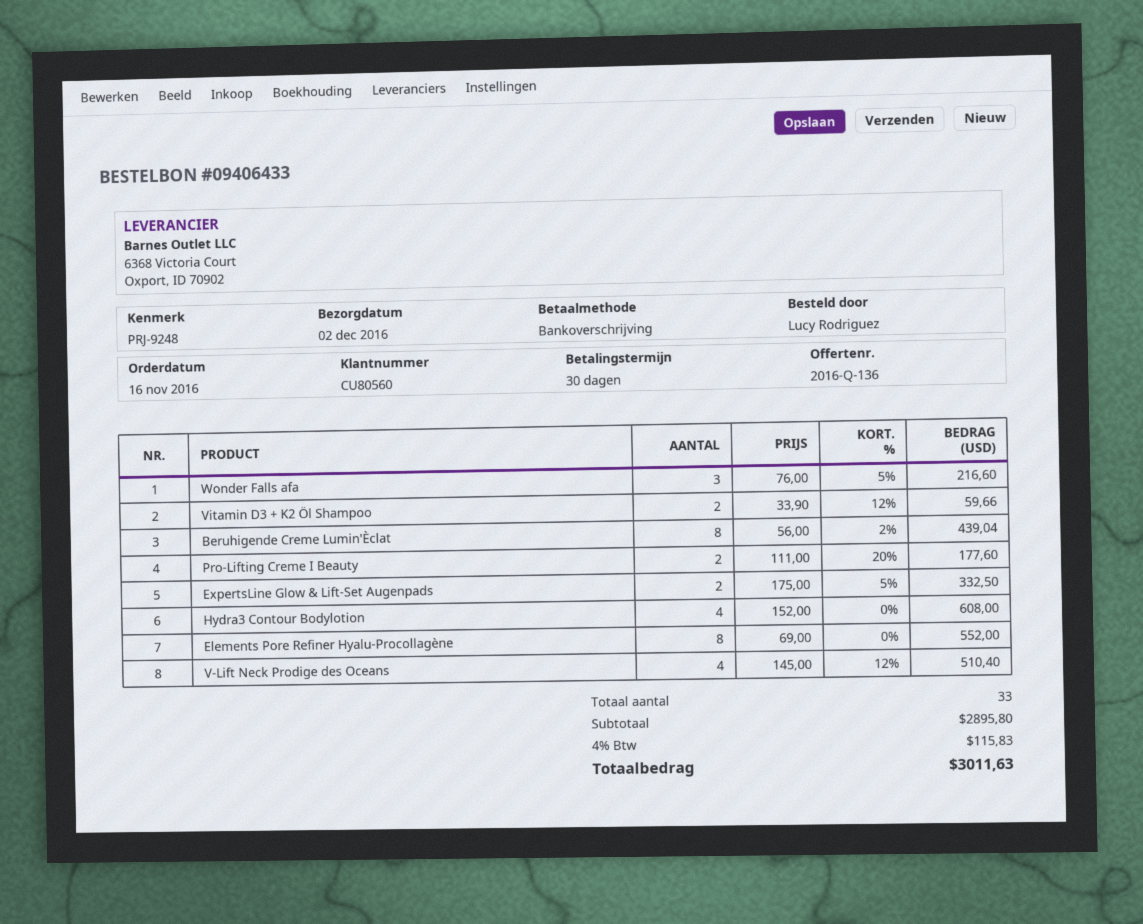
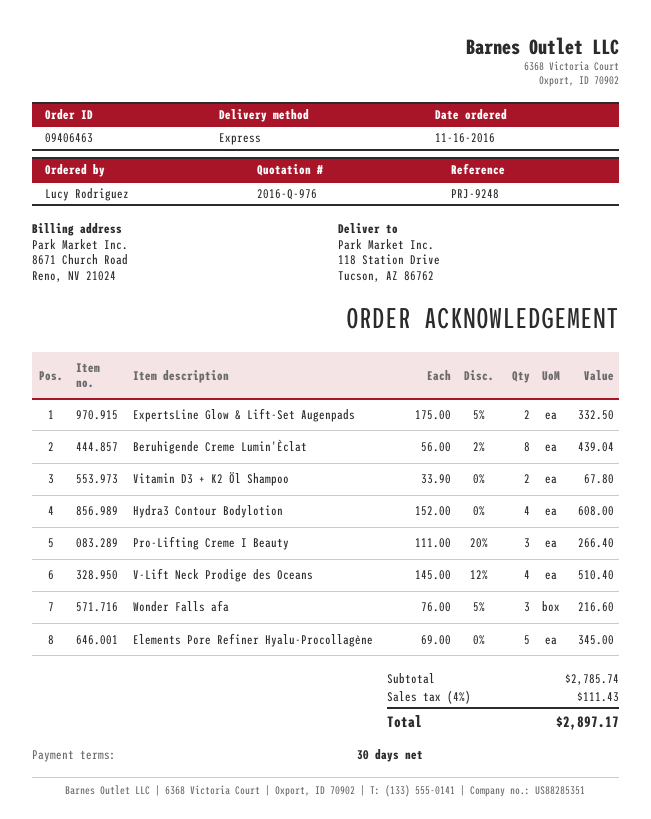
quote number: 2016-Q-136 -> 2016-Q-976
order number: 09406433 -> 09406463
Vitamin D3 + K2 Öl Shampoo: 2 x 33.90 - 12% = 59.66 -> 2 x 33.90 = 67.80
Pro-Lifting Creme I Beauty: 2 x 111.00 - 20% = 177.60 -> 3 x 111.00 - 20% = 266.40
Elements Pore Refiner Hyalu-Procollagène: 8 x 69.00 = 552.00 -> 5 x 69.00 = 345.00
subtotal: 2895.80 -> 2785.74
tax: 4% = 115.83 -> 4% = 111.43
total: 3011.63 -> 2897.17

